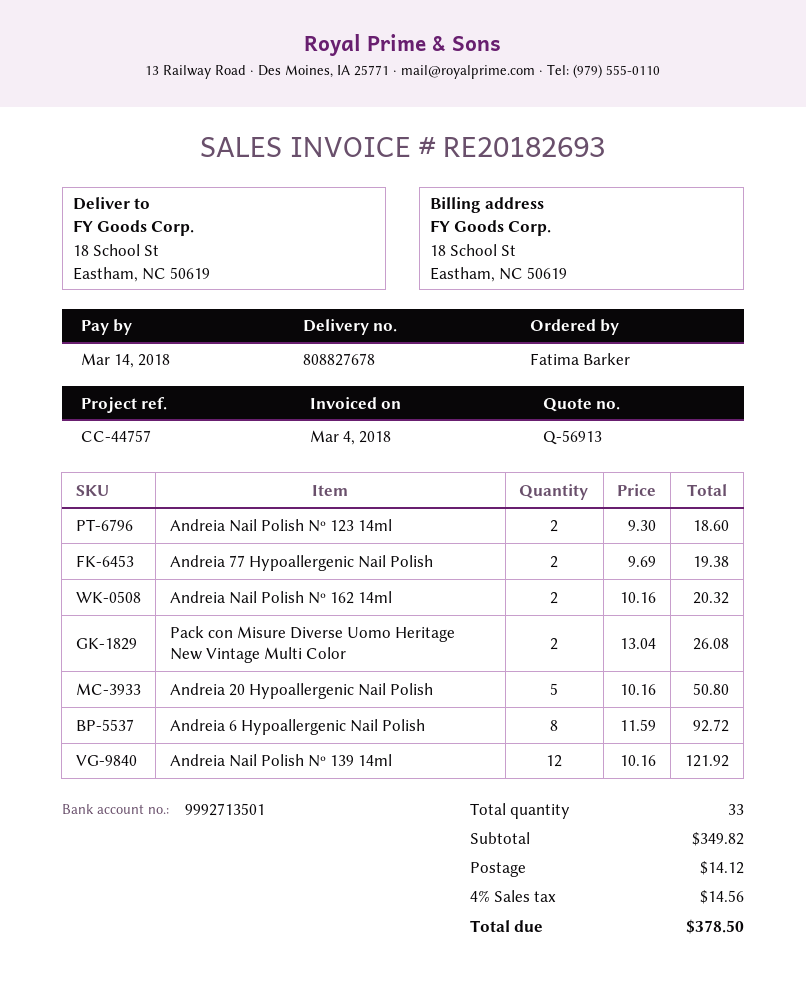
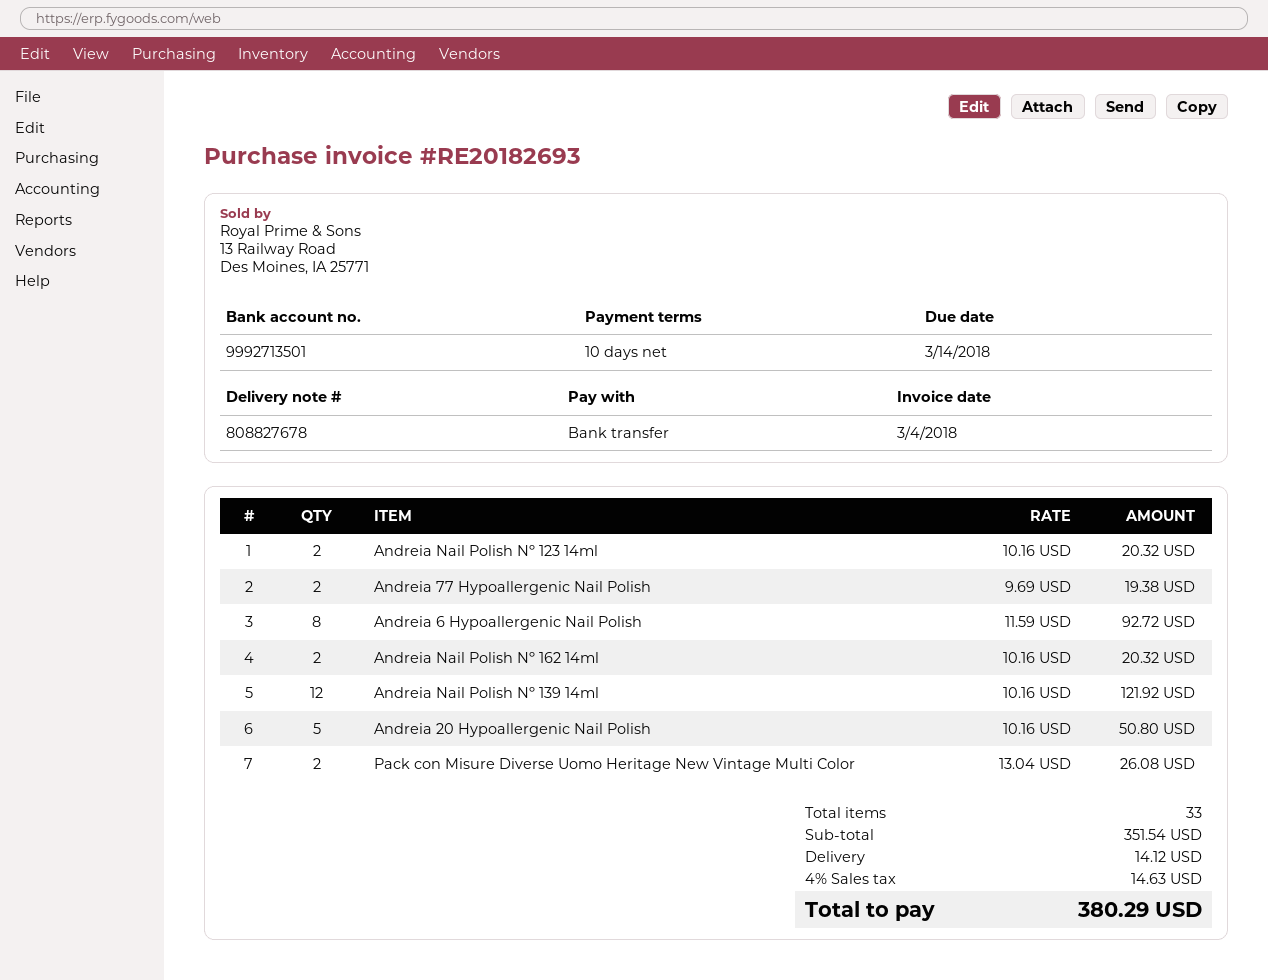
Andreia Nail Polish Nº 123 14ml: 2 x 9.30 = 18.60 -> 2 x 10.16 = 20.32
subtotal: 349.82 -> 351.54
tax: 4% = 14.56 -> 4% = 14.63
total: 378.50 -> 380.29

